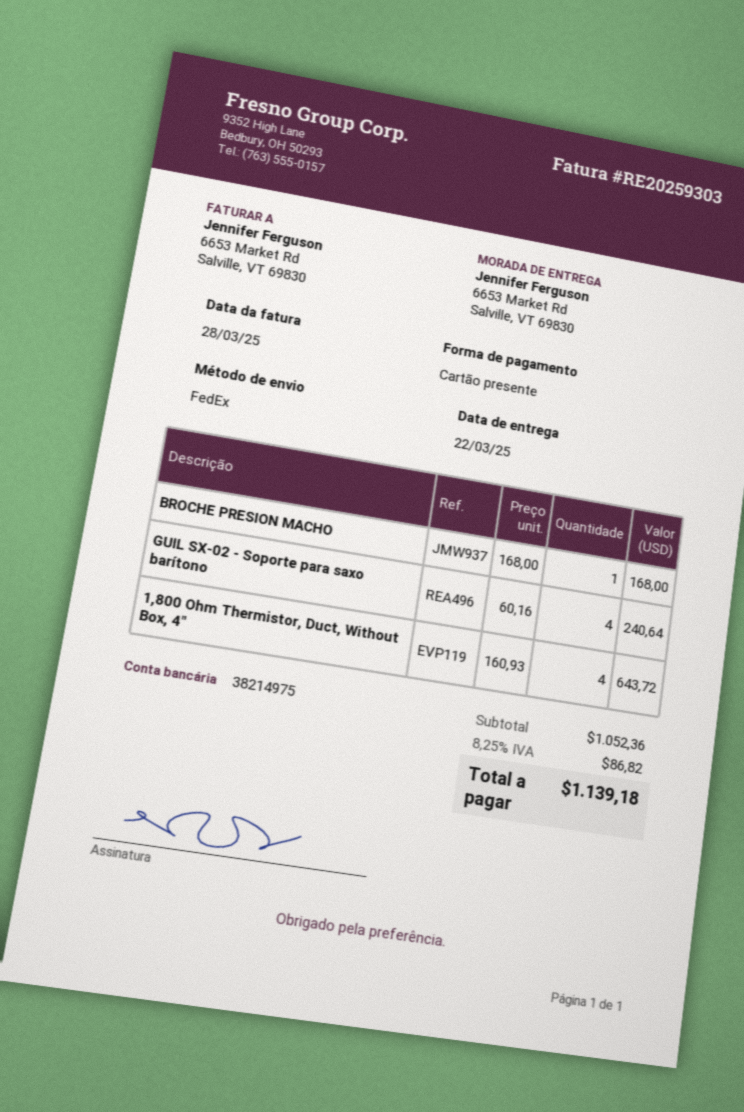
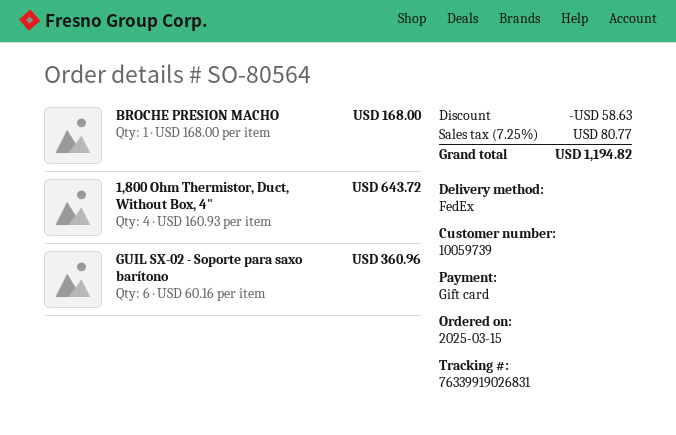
GUIL SX-02 - Soporte para saxo barítono: 4 x 60.16 = 240.64 -> 6 x 60.16 = 360.96
discount: none -> 58.63
tax: 8.25% = 86.82 -> 7.25% = 80.77
total: 1139.18 -> 1194.82

